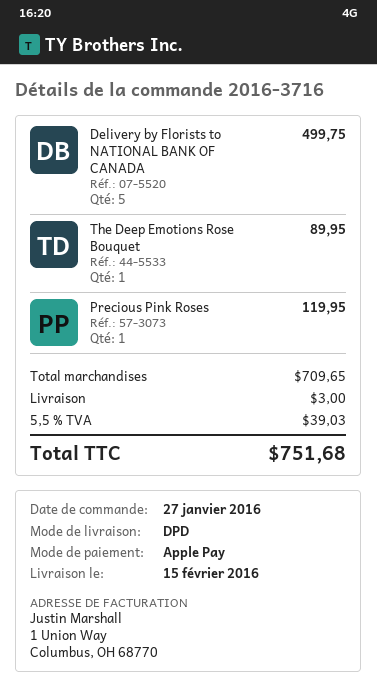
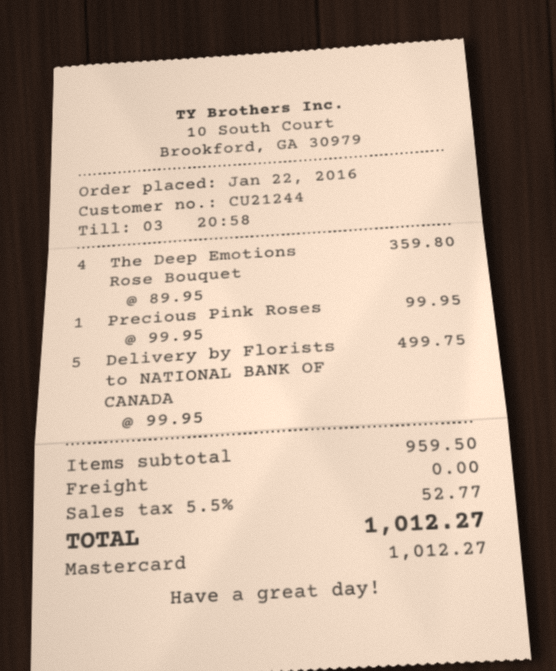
order date: 2016-01-27 -> 2016-01-22
payment method: Apple Pay -> Mastercard
The Deep Emotions Rose Bouquet: 1 for 89.95 -> 4 for 359.80
Precious Pink Roses: 1 for 119.95 -> 1 for 99.95
subtotal: 709.65 -> 959.50
shipping: 3.00 -> 0.00
tax: 5.5% = 39.03 -> 5.5% = 52.77
total: 751.68 -> 1012.27

